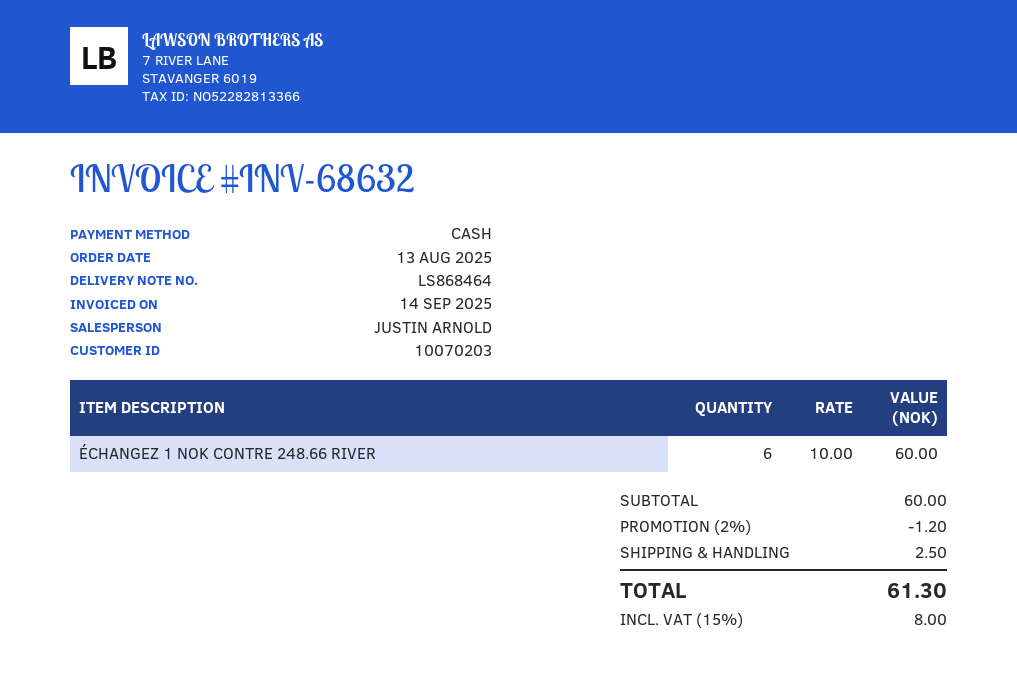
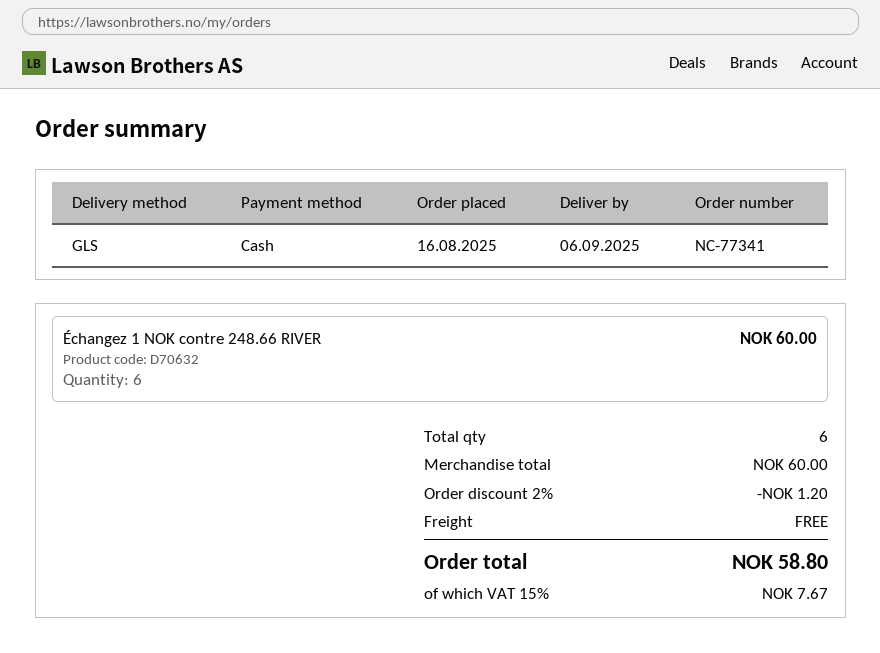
order date: 2025-08-13 -> 2025-08-16
shipping: 2.50 -> 0.00
tax: 15% = 8.00 -> 15% = 7.67
total: 61.30 -> 58.80

